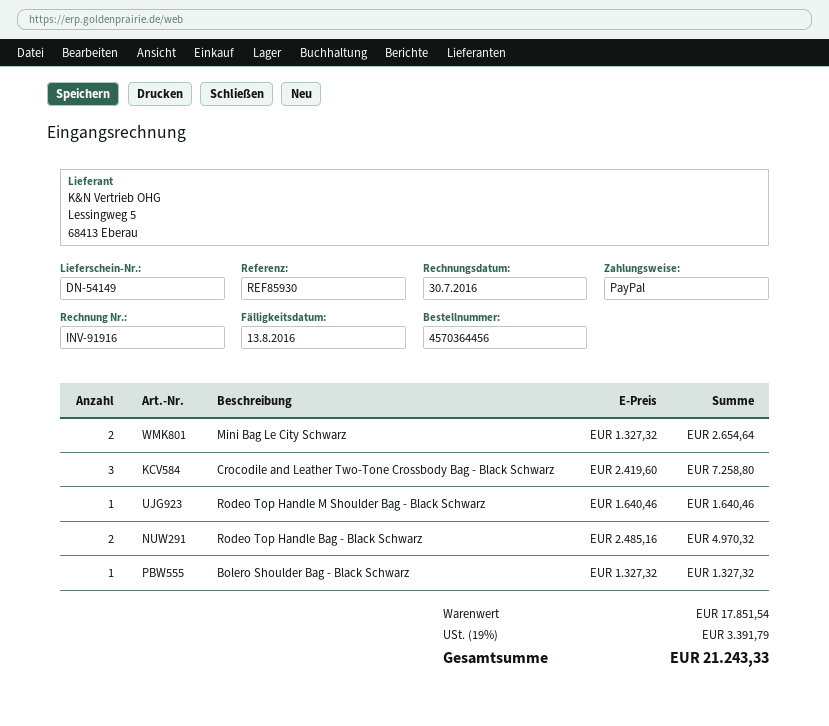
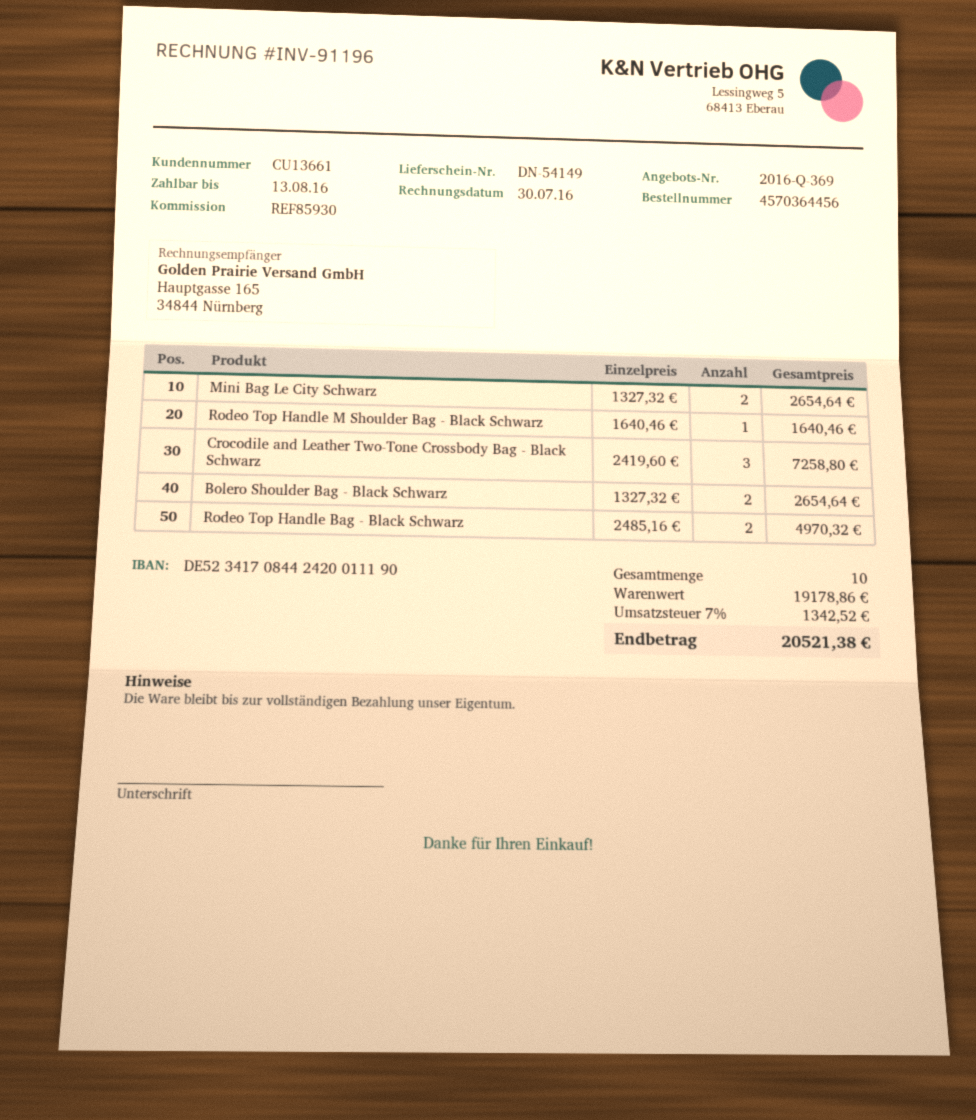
invoice number: INV-91916 -> INV-91196
Bolero Shoulder Bag - Black Schwarz: 1 x 1327.32 = 1327.32 -> 2 x 1327.32 = 2654.64
subtotal: 17851.54 -> 19178.86
tax: 19% = 3391.79 -> 7% = 1342.52
total: 21243.33 -> 20521.38

